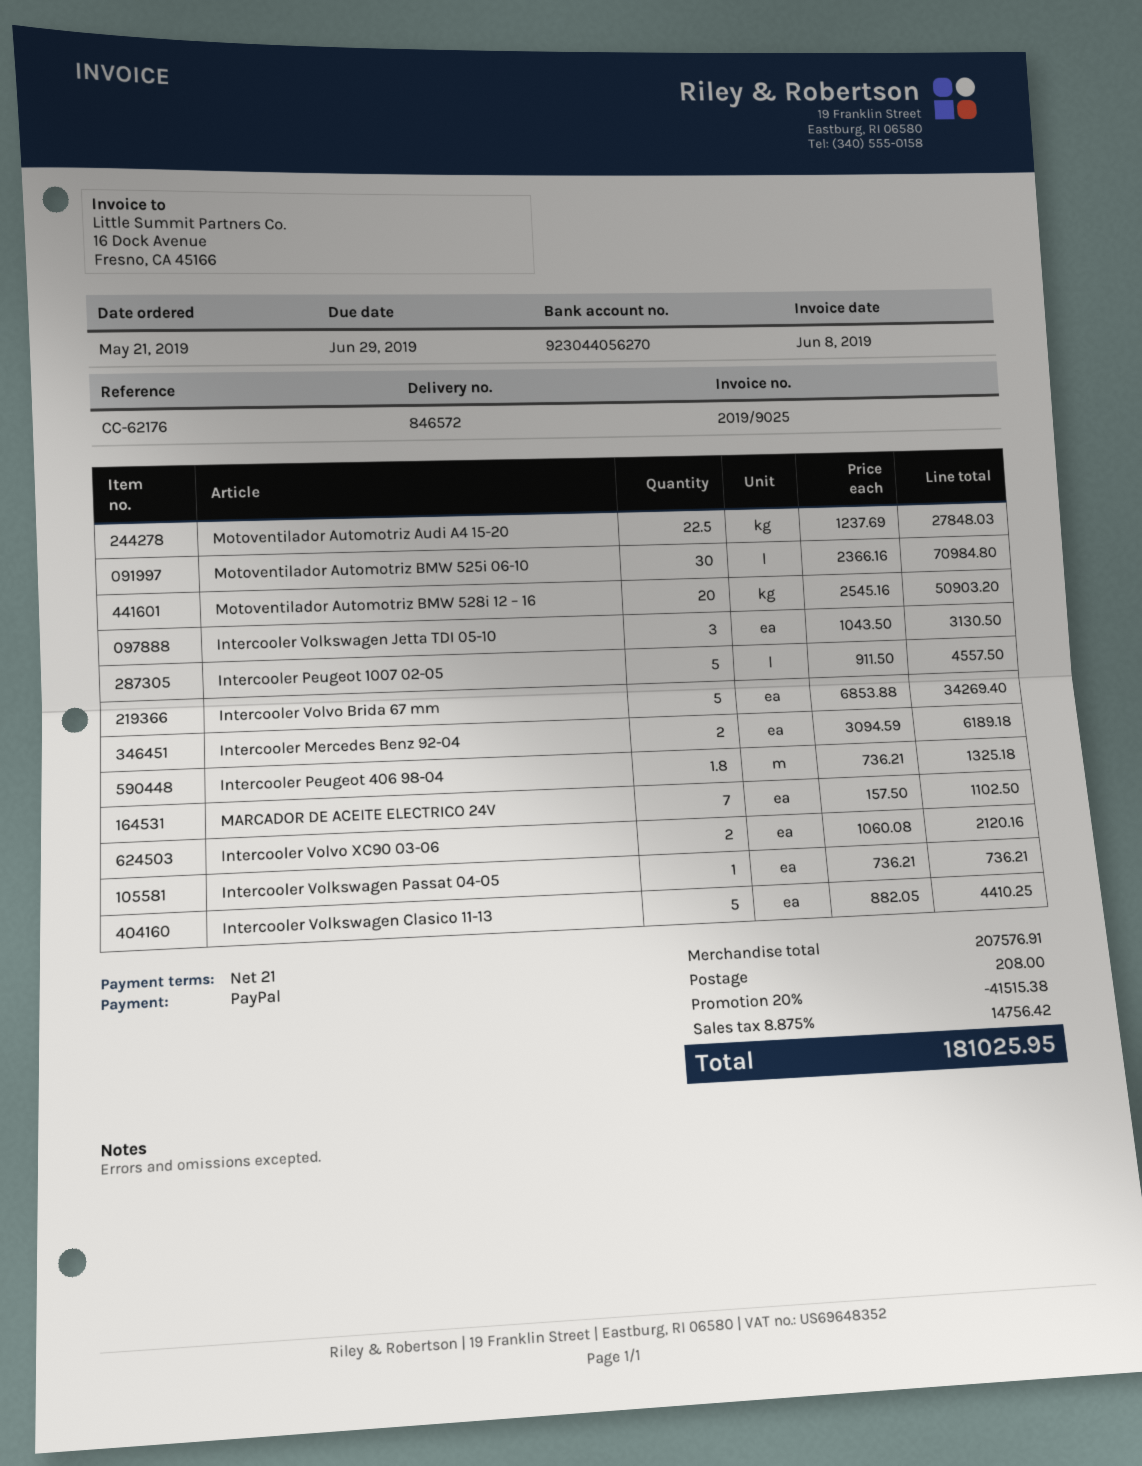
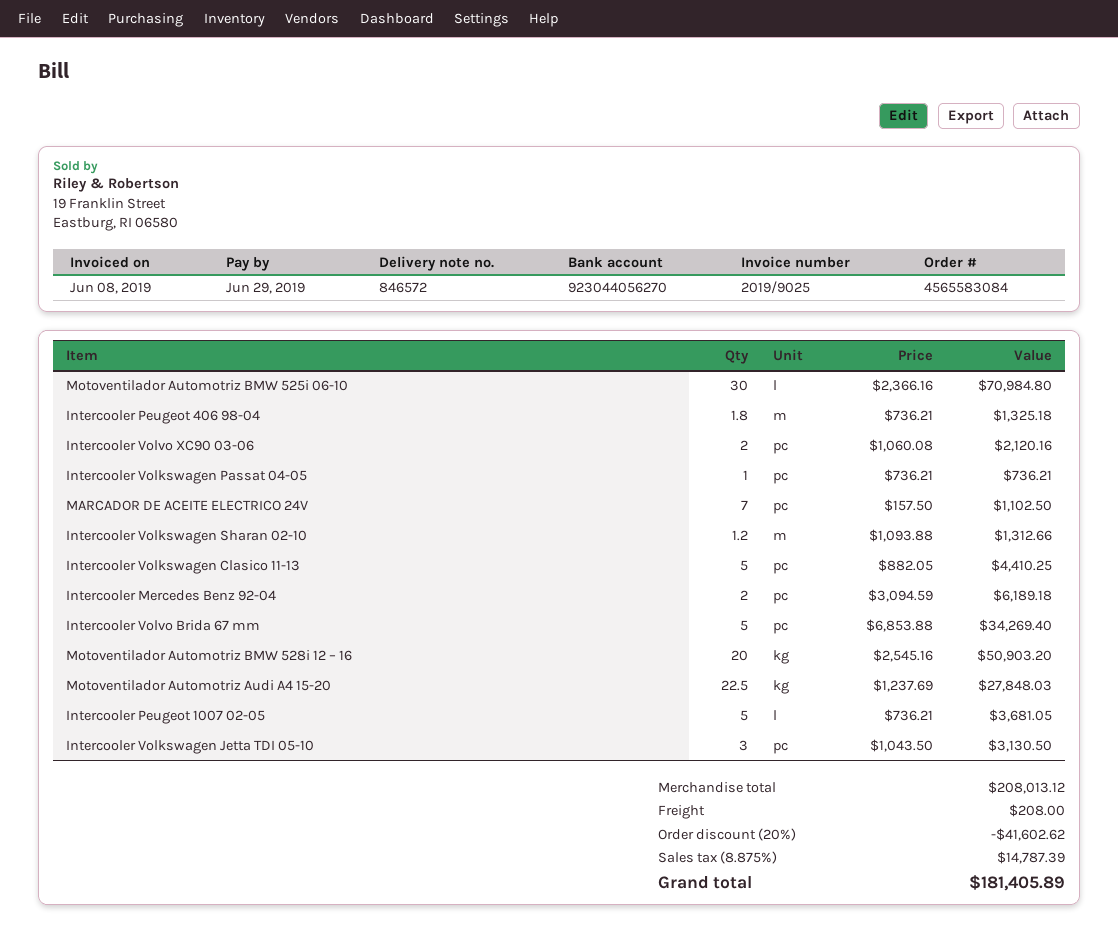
Intercooler Peugeot 1007 02-05: 5 x 911.50 = 4557.50 -> 5 x 736.21 = 3681.05
Intercooler Volkswagen Sharan 02-10: none -> 1.2 x 1093.88 = 1312.66
subtotal: 207576.91 -> 208013.12
discount: 20% = 41515.38 -> 20% = 41602.62
tax: 8.875% = 14756.42 -> 8.875% = 14787.39
total: 181025.95 -> 181405.89

